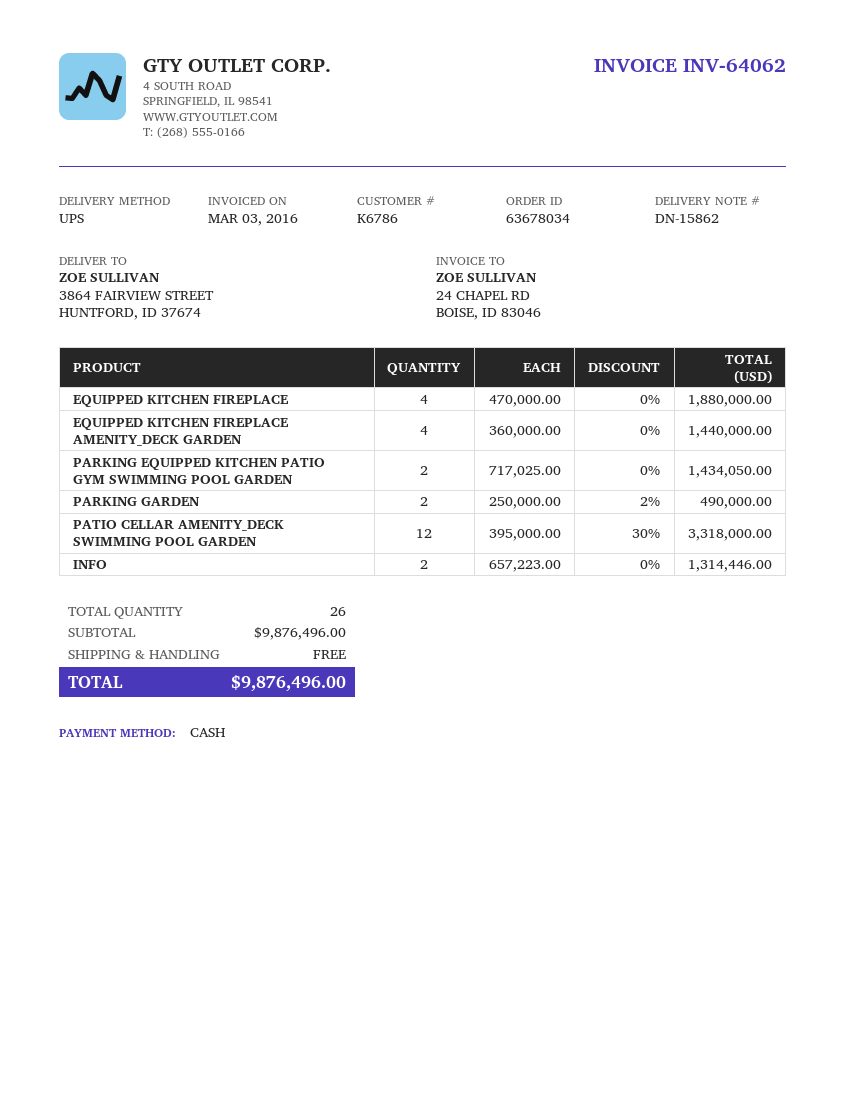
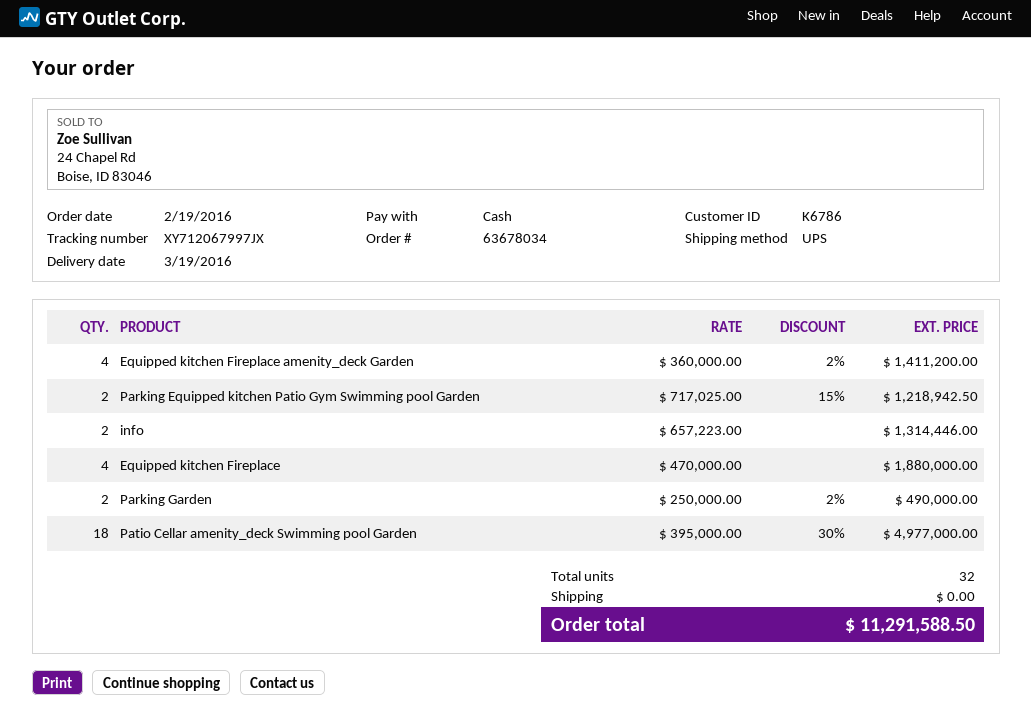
EQUIPPED KITCHEN FIREPLACE AMENITY_DECK GARDEN: 4 x 360000.00 = 1440000.00 -> 4 x 360000.00 - 2% = 1411200.00
PARKING EQUIPPED KITCHEN PATIO GYM SWIMMING POOL GARDEN: 2 x 717025.00 = 1434050.00 -> 2 x 717025.00 - 15% = 1218942.50
PATIO CELLAR AMENITY_DECK SWIMMING POOL GARDEN: 12 x 395000.00 - 30% = 3318000.00 -> 18 x 395000.00 - 30% = 4977000.00
total quantity: 26 -> 32
total: 9876496.00 -> 11291588.50

